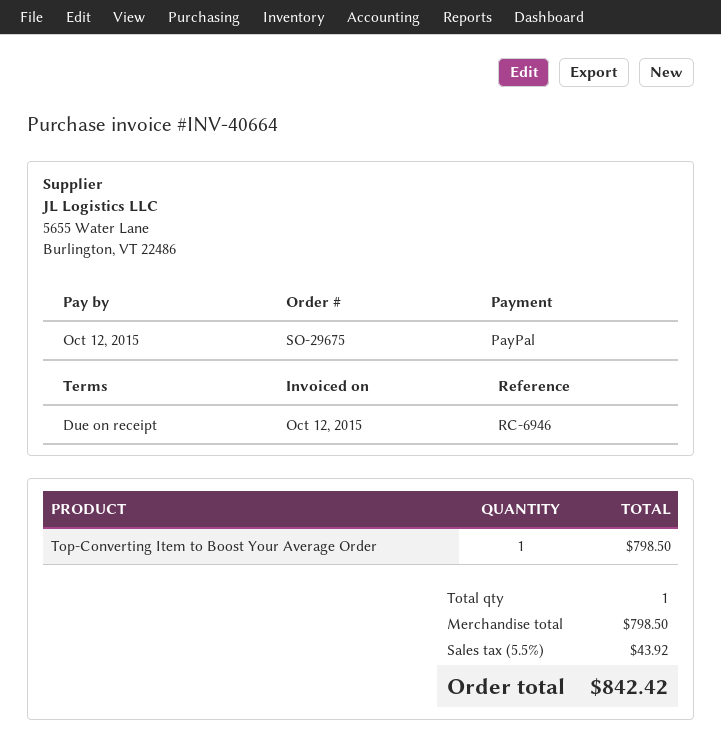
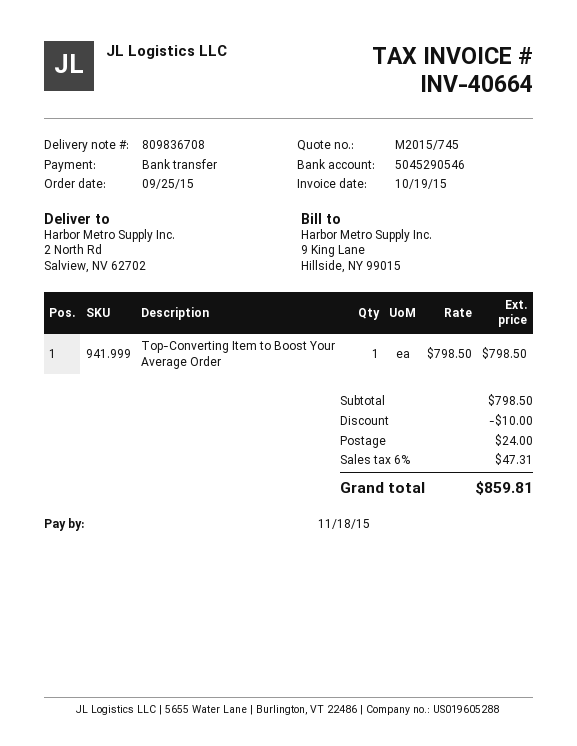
invoice date: 2015-10-12 -> 2015-10-19
due date: 2015-10-12 -> 2015-11-18
payment method: PayPal -> bank transfer
discount: none -> 10.00
shipping: none -> 24.00
tax: 5.5% = 43.92 -> 6% = 47.31
total: 842.42 -> 859.81

